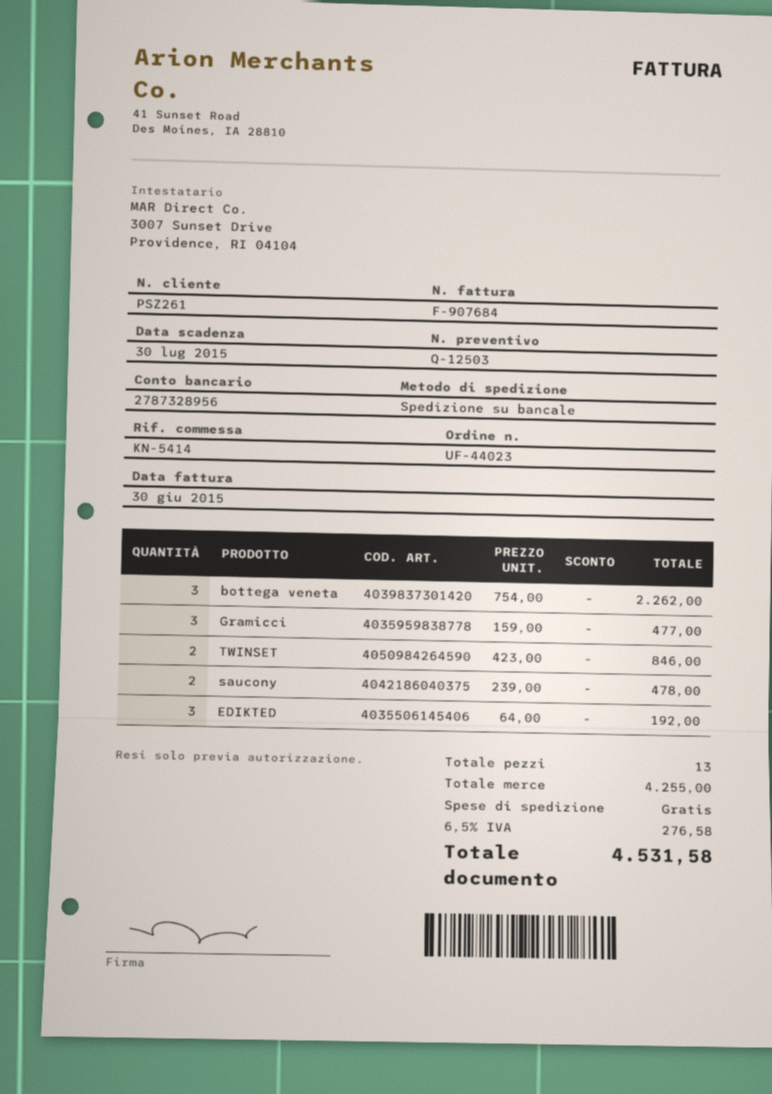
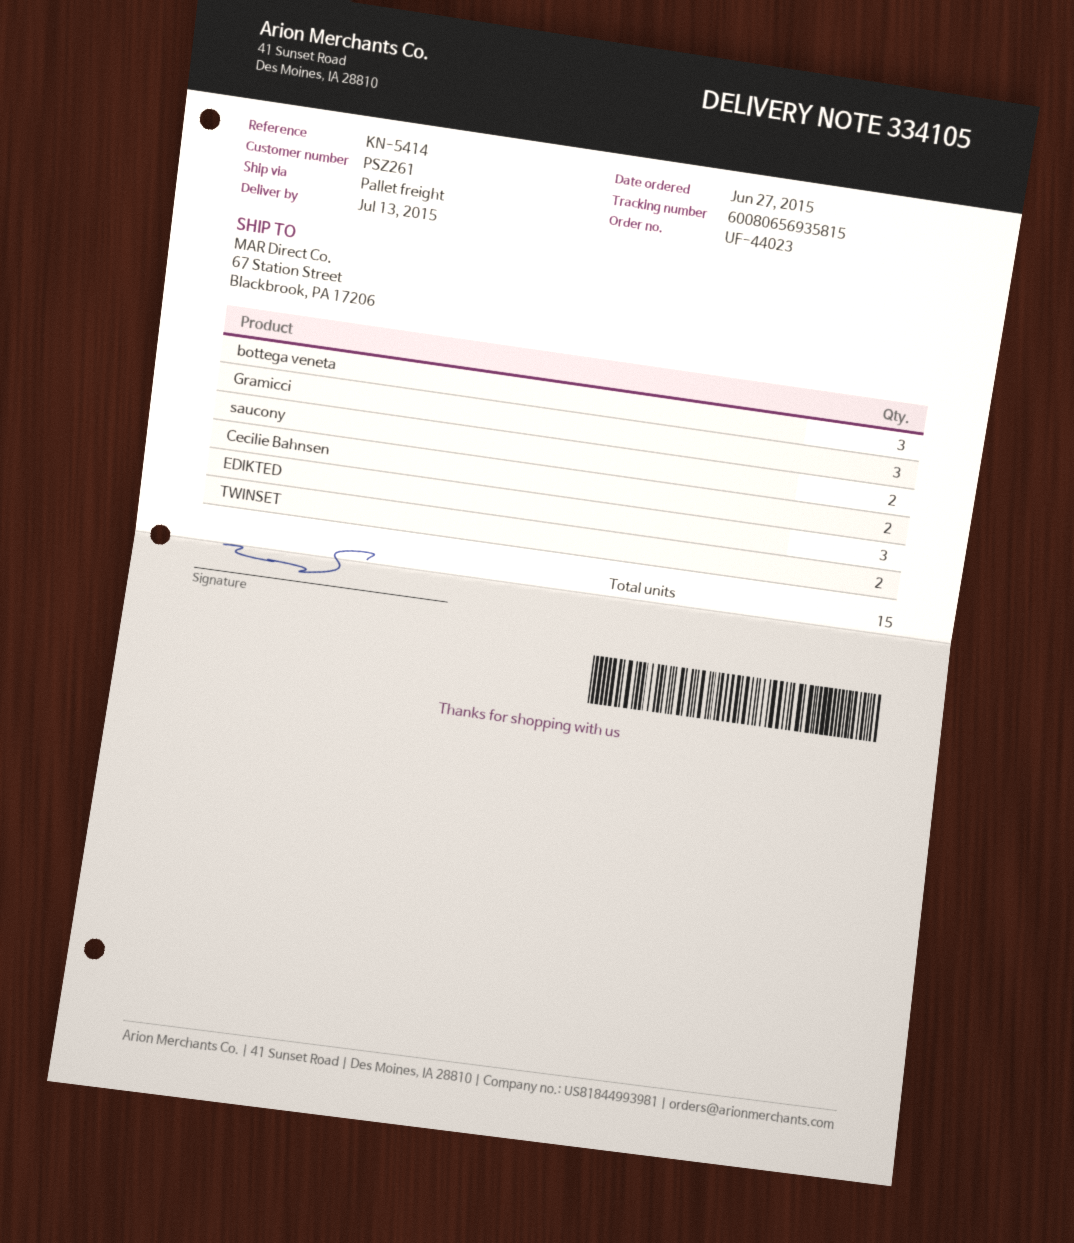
Cecilie Bahnsen: none -> 2
total quantity: 13 -> 15

